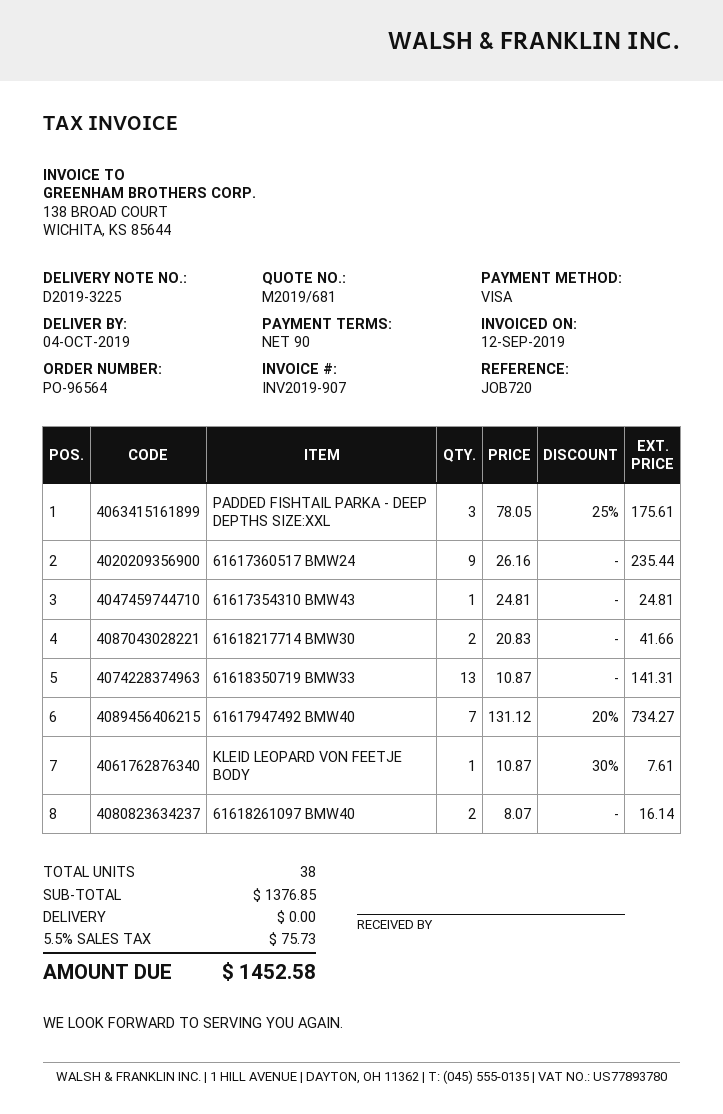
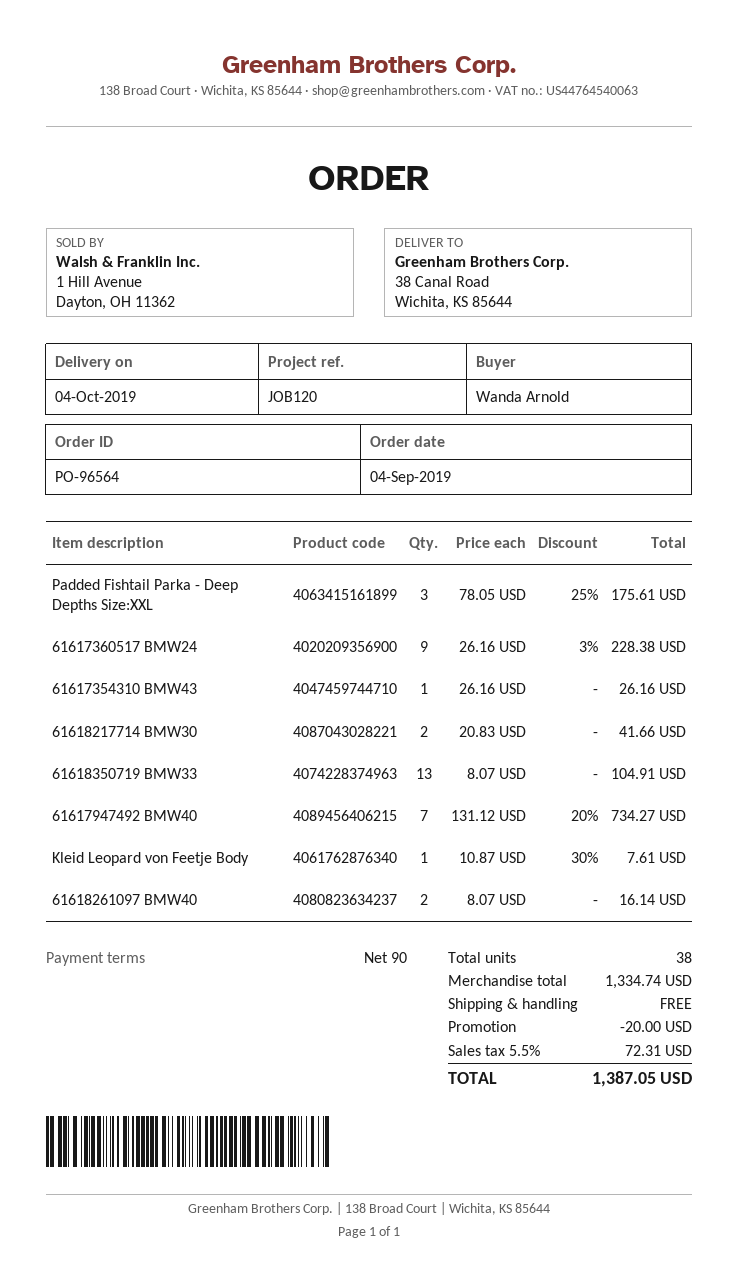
reference: JOB720 -> JOB120
61617360517 BMW24: 9 x 26.16 = 235.44 -> 9 x 26.16 - 3% = 228.38
61617354310 BMW43: 1 x 24.81 = 24.81 -> 1 x 26.16 = 26.16
61618350719 BMW33: 13 x 10.87 = 141.31 -> 13 x 8.07 = 104.91
subtotal: 1376.85 -> 1334.74
discount: none -> 20.00
tax: 5.5% = 75.73 -> 5.5% = 72.31
total: 1452.58 -> 1387.05

